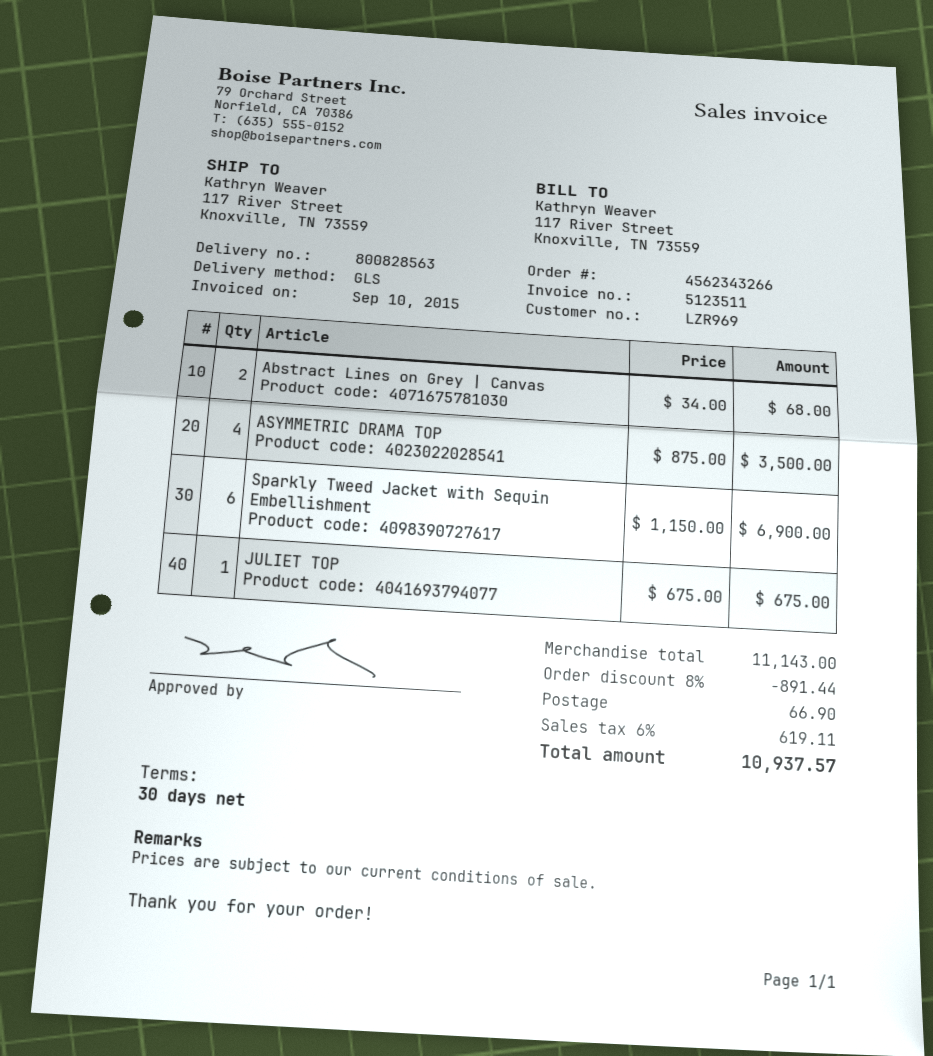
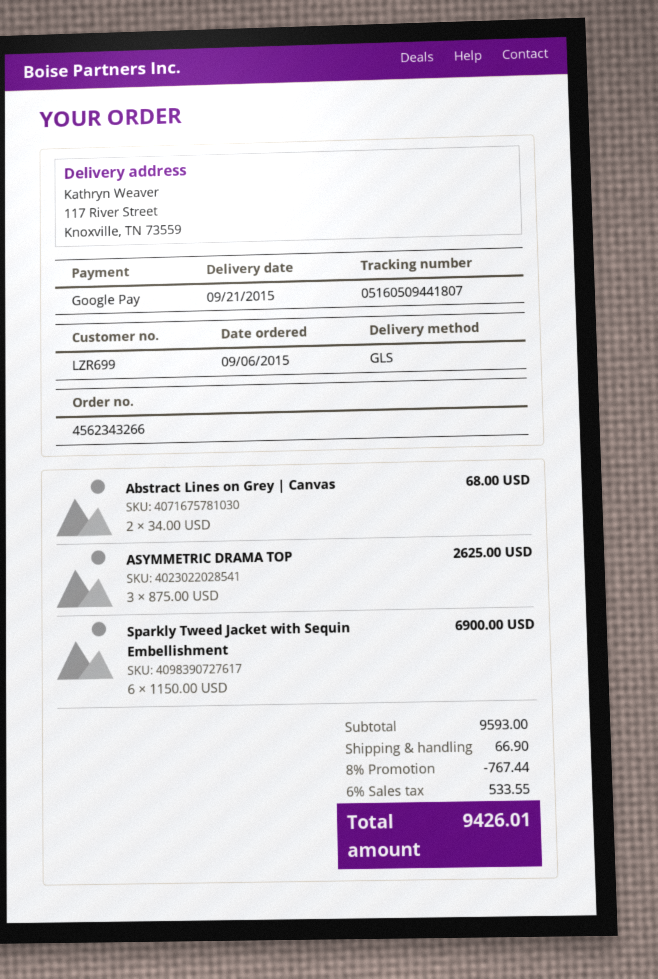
customer number: LZR969 -> LZR699
ASYMMETRIC DRAMA TOP: 4 x 875.00 = 3500.00 -> 3 x 875.00 = 2625.00
JULIET TOP: 1 x 675.00 = 675.00 -> none
subtotal: 11143.00 -> 9593.00
discount: 8% = 891.44 -> 8% = 767.44
tax: 6% = 619.11 -> 6% = 533.55
total: 10937.57 -> 9426.01

